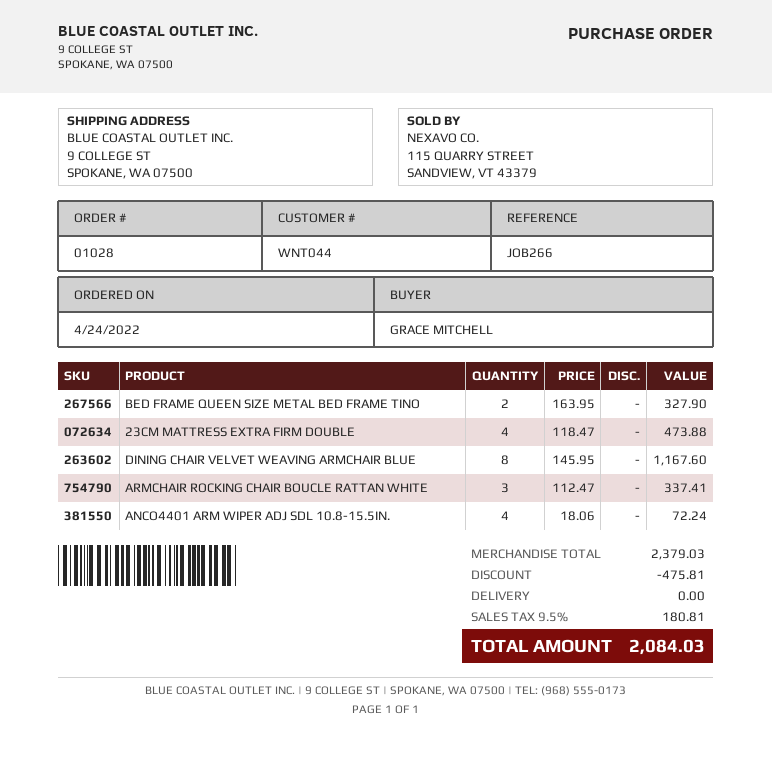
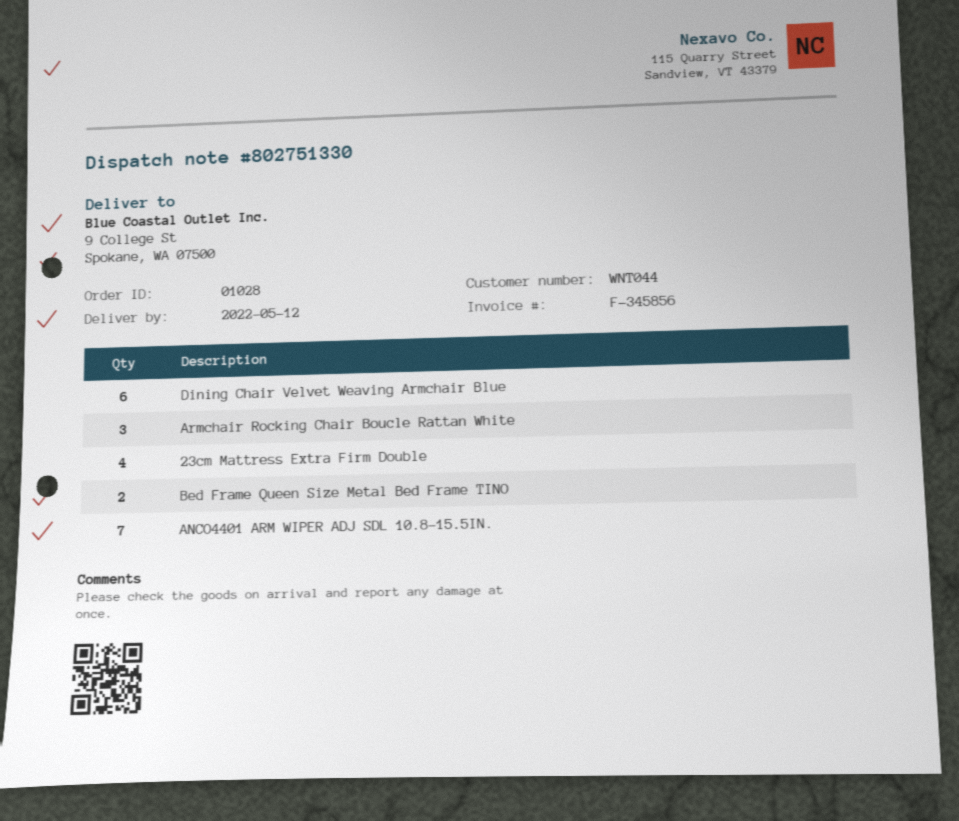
DINING CHAIR VELVET WEAVING ARMCHAIR BLUE: 8 -> 6
ANCO4401 ARM WIPER ADJ SDL 10.8-15.5IN.: 4 -> 7

